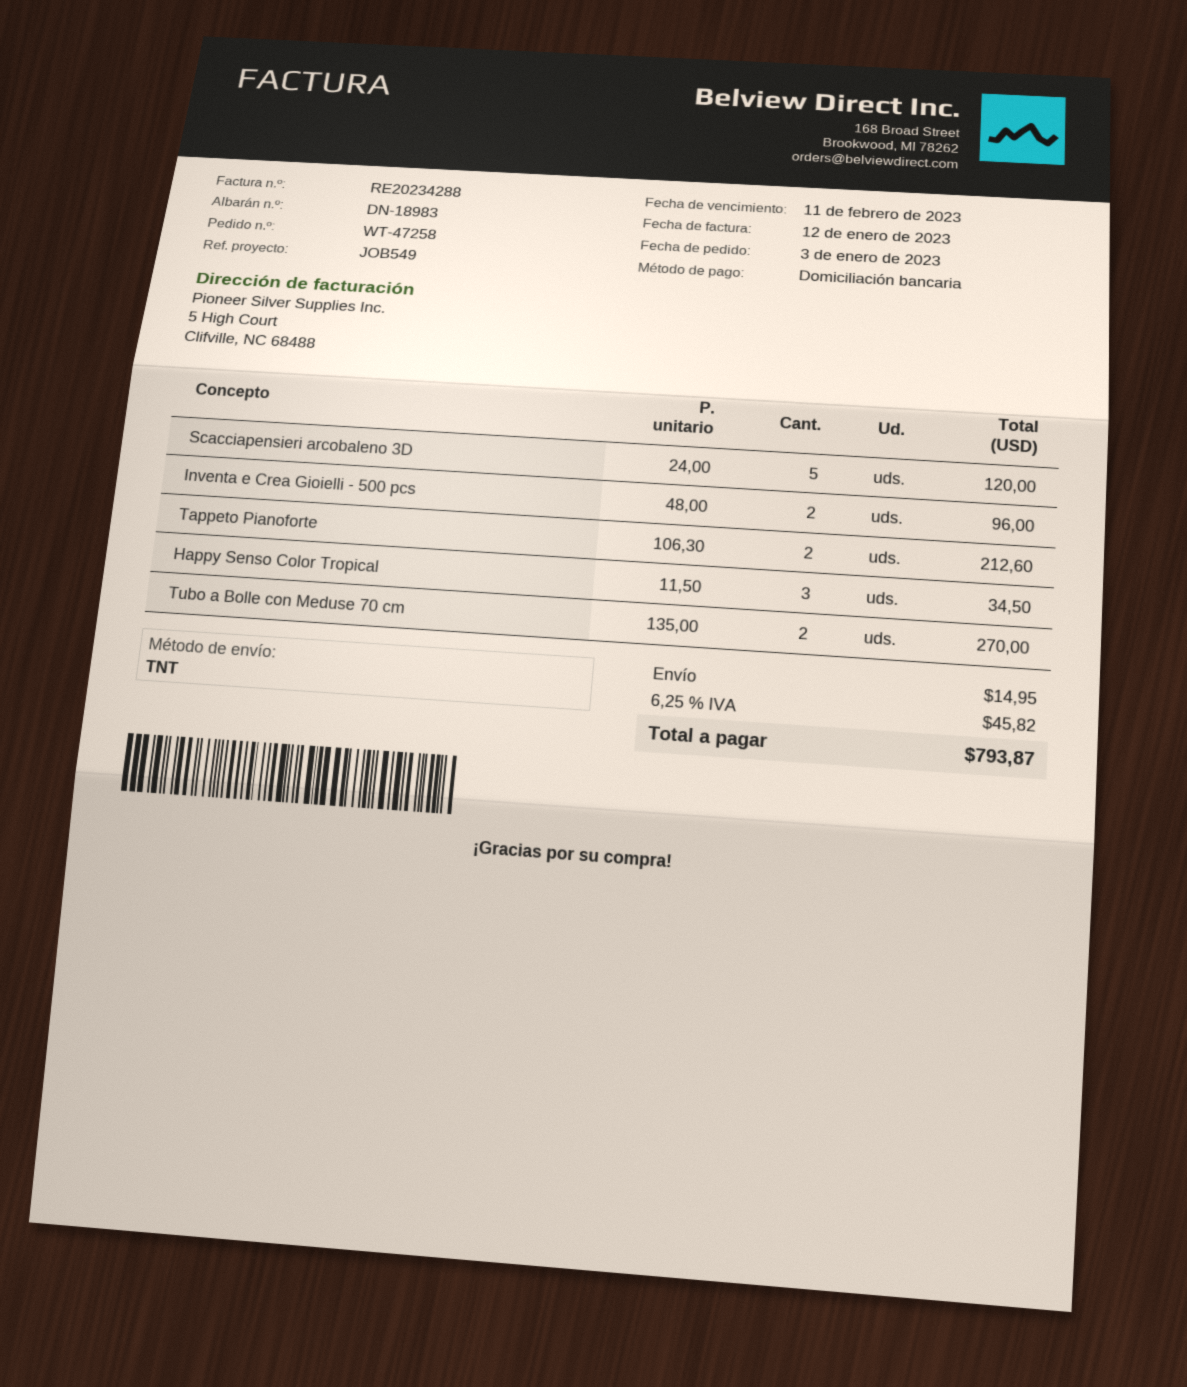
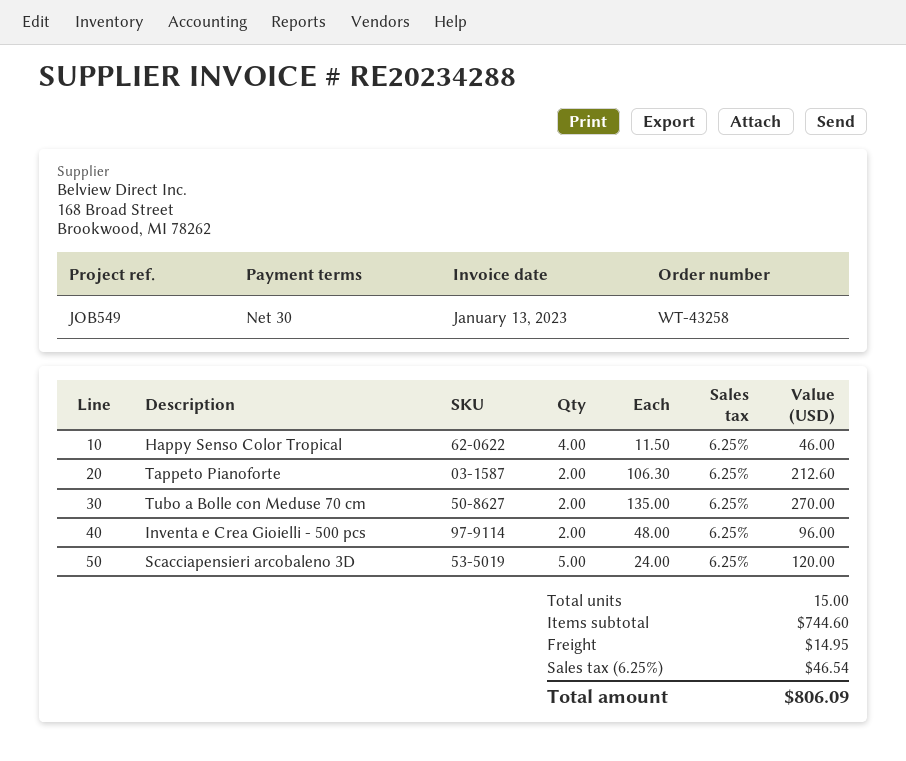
order number: WT-47258 -> WT-43258
invoice date: 2023-01-12 -> 2023-01-13
Happy Senso Color Tropical: 3 x 11.50 = 34.50 -> 4 x 11.50 = 46.00
tax: 6.25% = 45.82 -> 6.25% = 46.54
total: 793.87 -> 806.09

